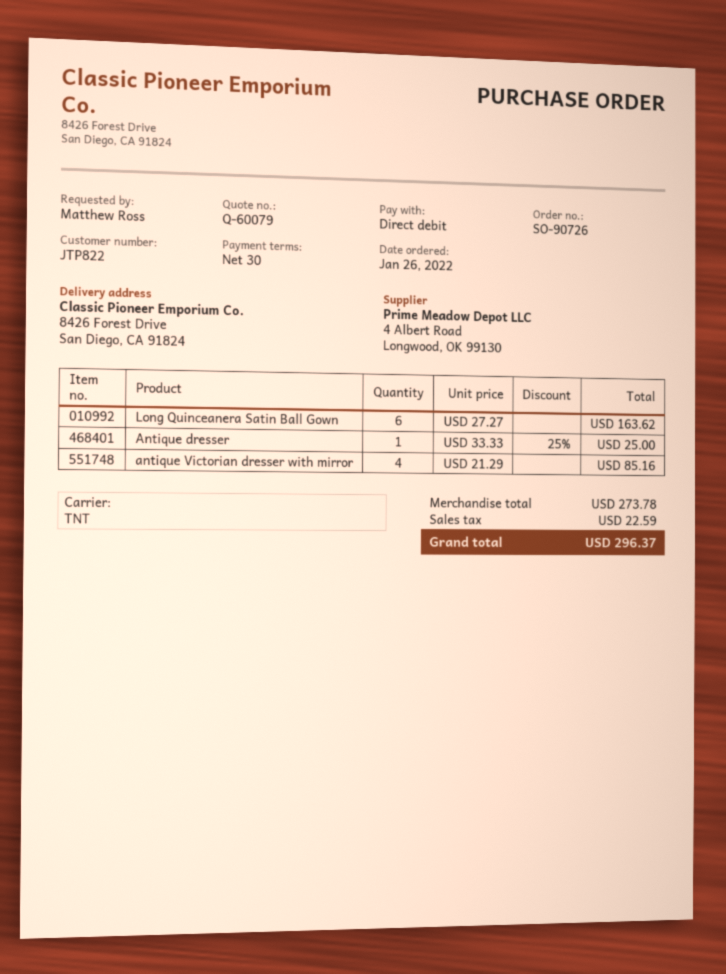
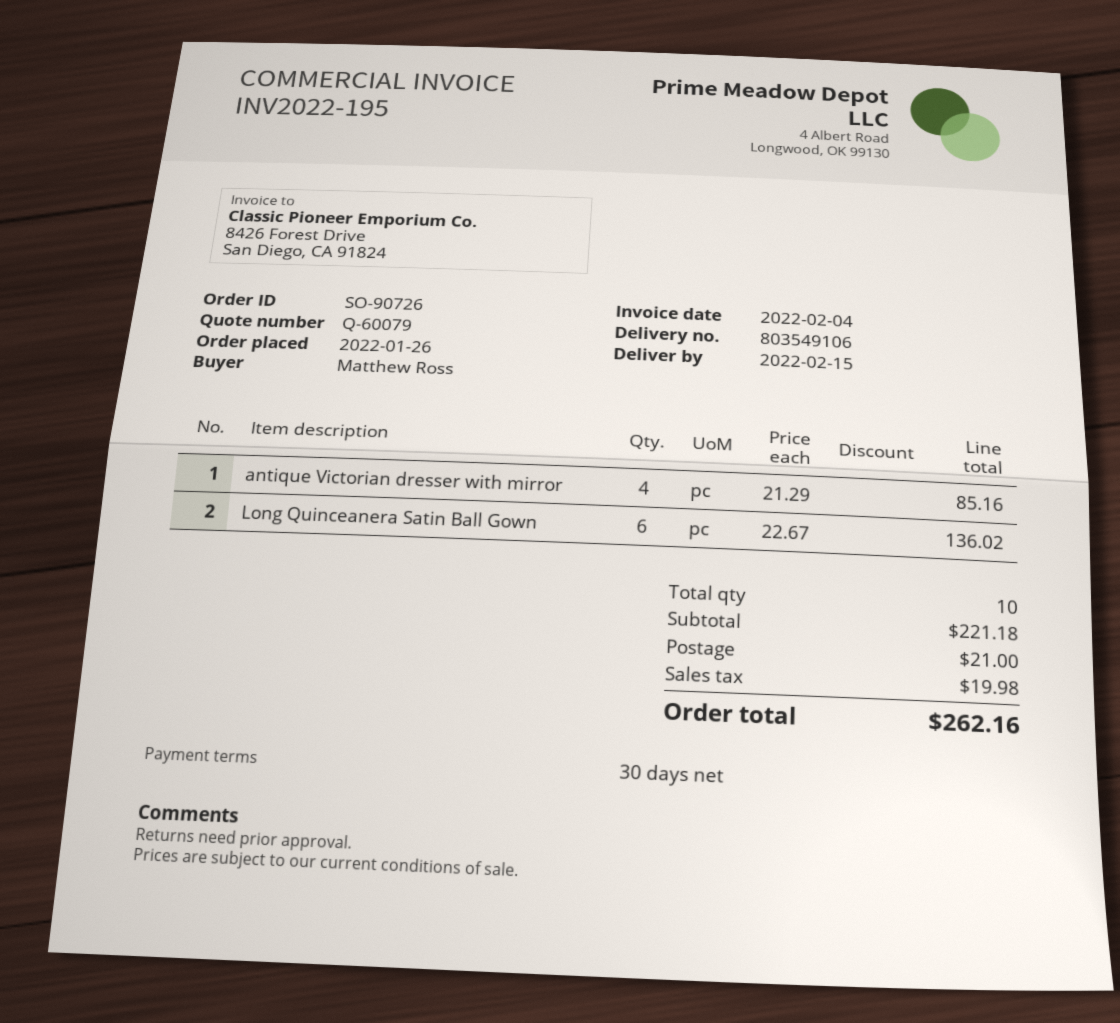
Long Quinceanera Satin Ball Gown: 6 x 27.27 = 163.62 -> 6 x 22.67 = 136.02
Antique dresser: 1 x 33.33 - 25% = 25.00 -> none
subtotal: 273.78 -> 221.18
shipping: none -> 21.00
tax: 22.59 -> 19.98
total: 296.37 -> 262.16

